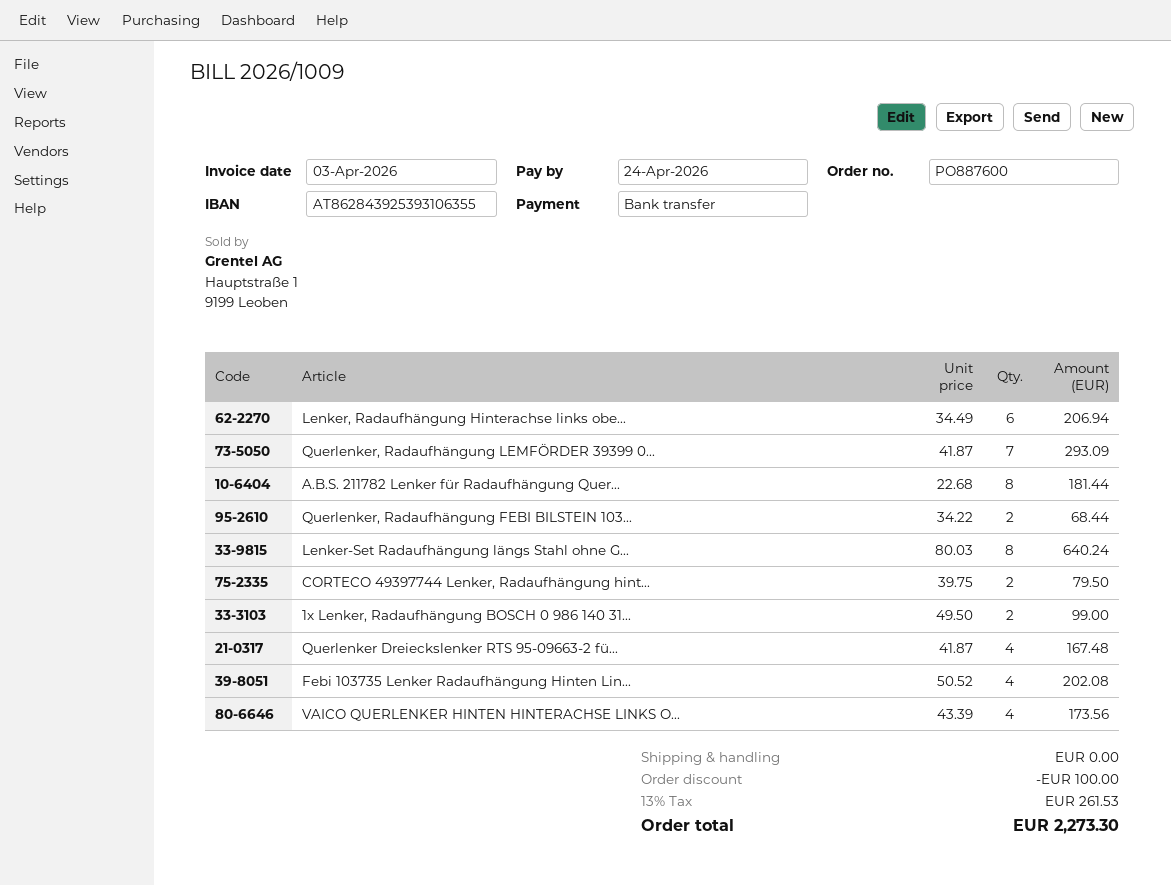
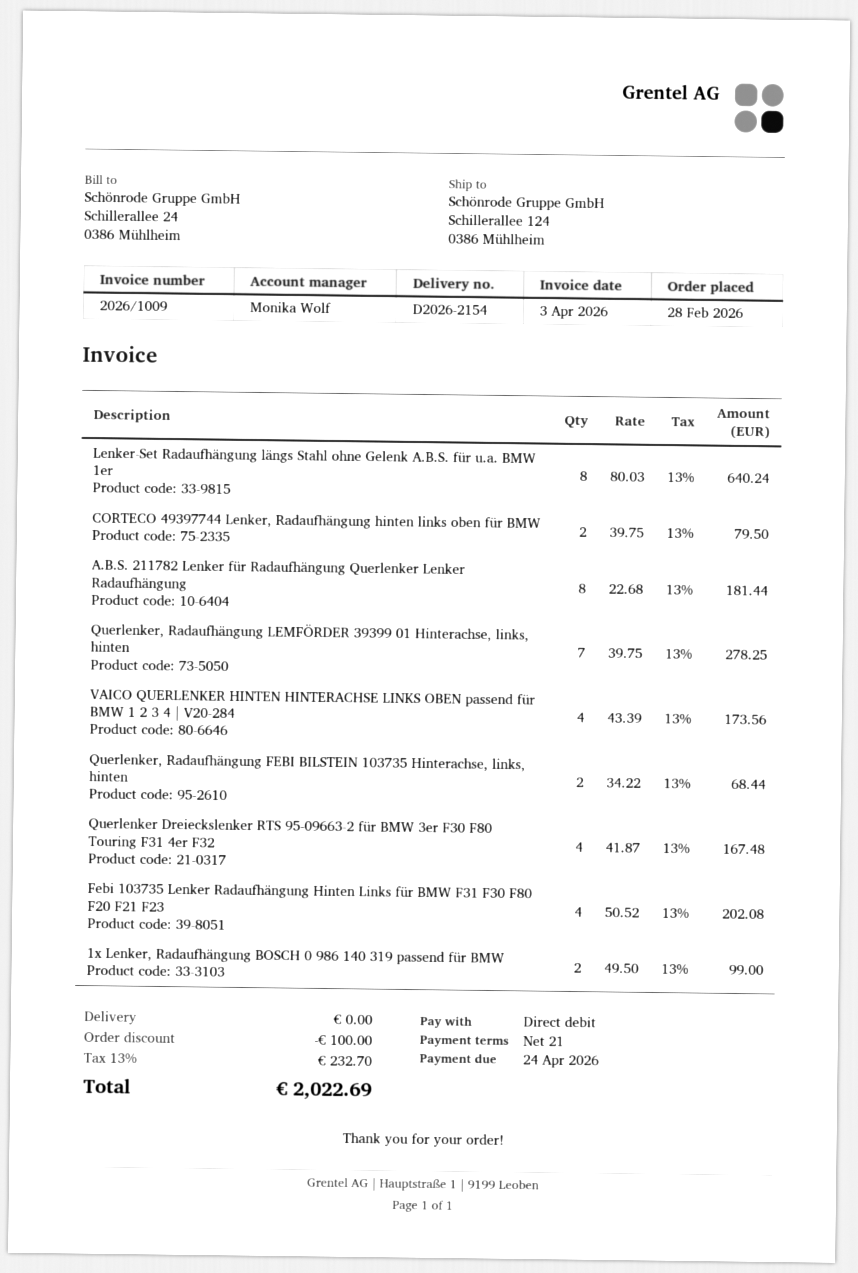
payment method: bank transfer -> direct debit
Lenker, Radaufhängung Hinterachse links obe...: 6 x 34.49 = 206.94 -> none
Querlenker, Radaufhängung LEMFÖRDER 39399 0...: 7 x 41.87 = 293.09 -> 7 x 39.75 = 278.25
tax: 13% = 261.53 -> 13% = 232.70
total: 2273.30 -> 2022.69

